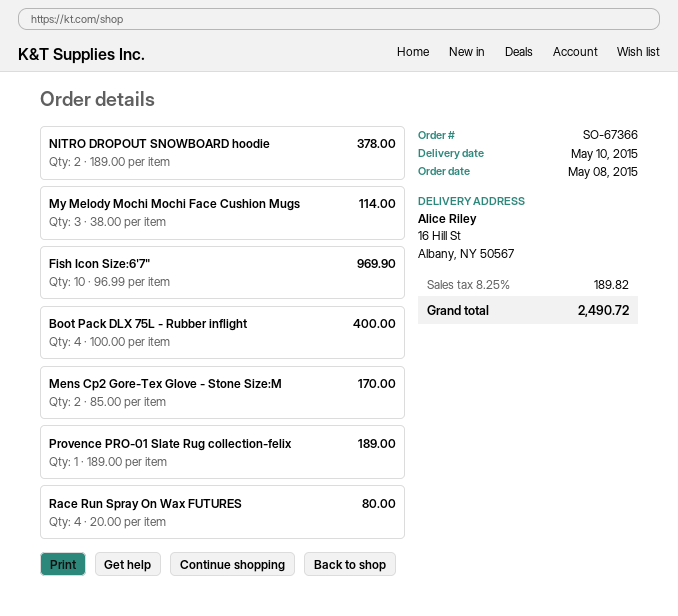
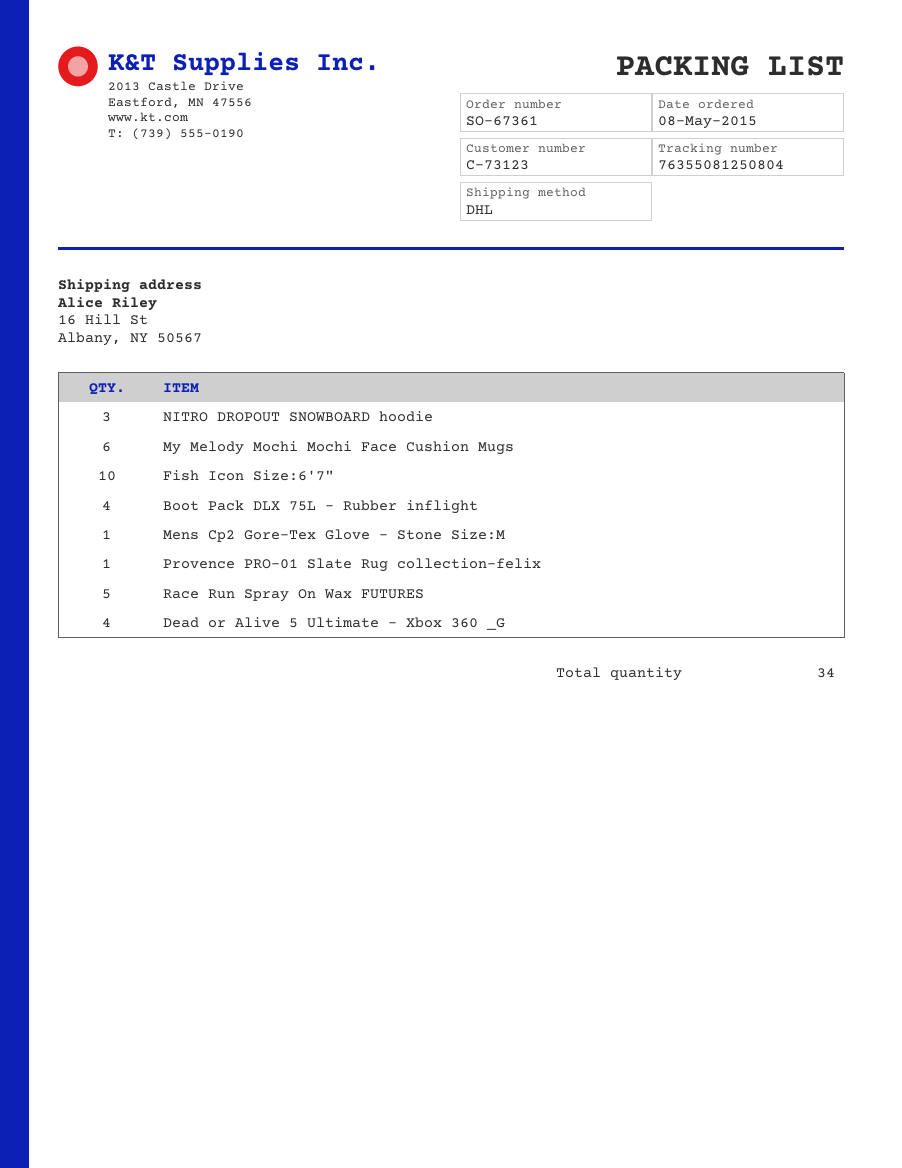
order number: SO-67366 -> SO-67361
NITRO DROPOUT SNOWBOARD hoodie: 2 -> 3
My Melody Mochi Mochi Face Cushion Mugs: 3 -> 6
Mens Cp2 Gore-Tex Glove - Stone Size:M: 2 -> 1
Race Run Spray On Wax FUTURES: 4 -> 5
Dead or Alive 5 Ultimate - Xbox 360 _G: none -> 4

